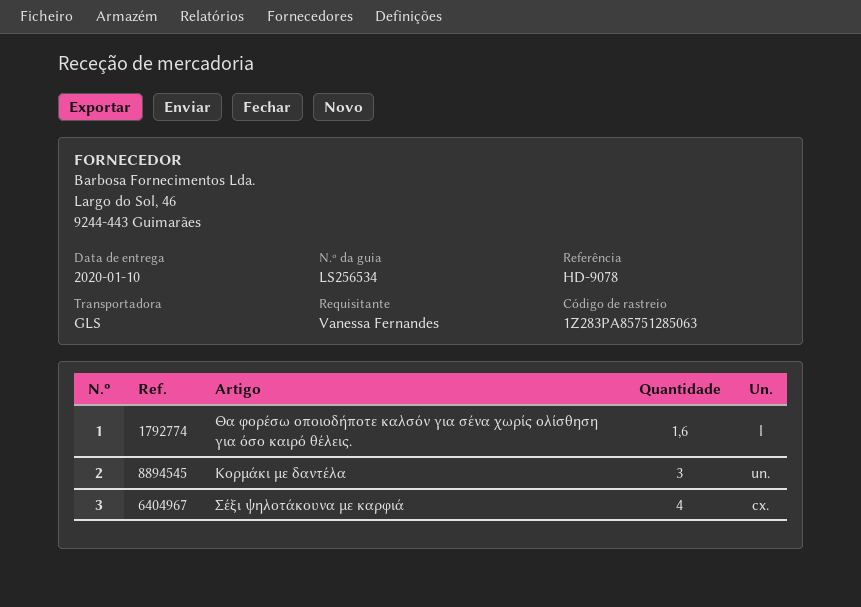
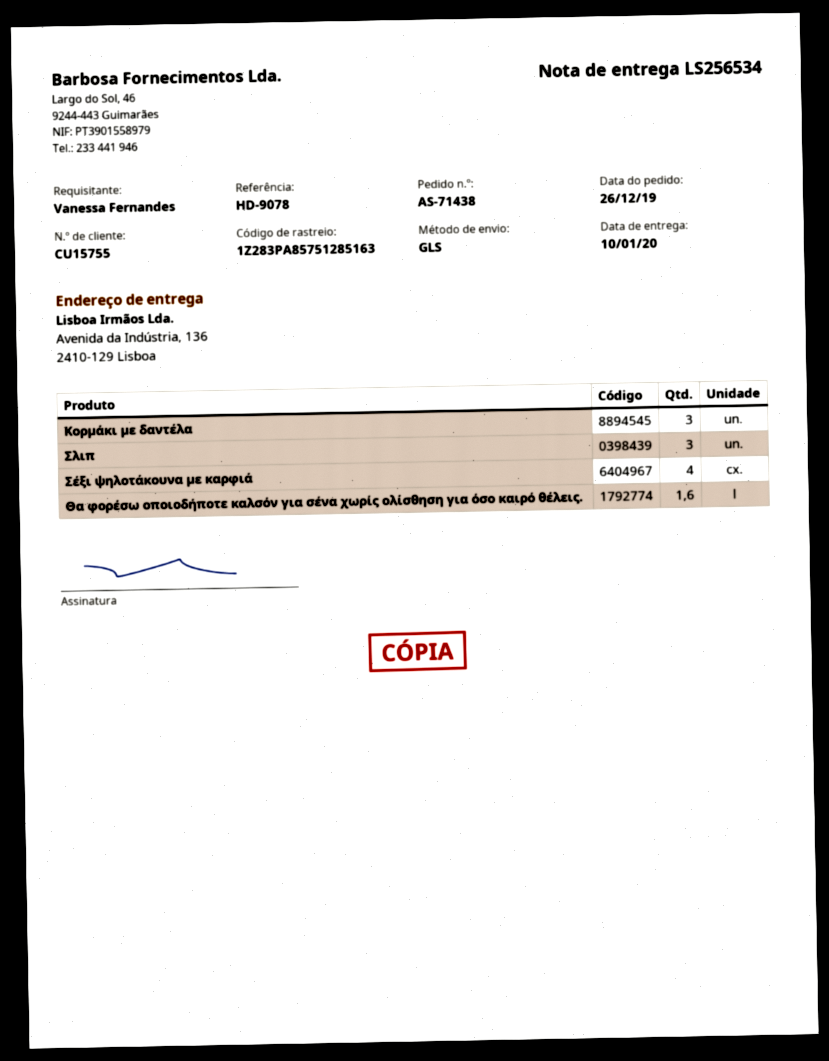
tracking number: 1Z283PA85751285063 -> 1Z283PA85751285163
Σλιπ: none -> 3

